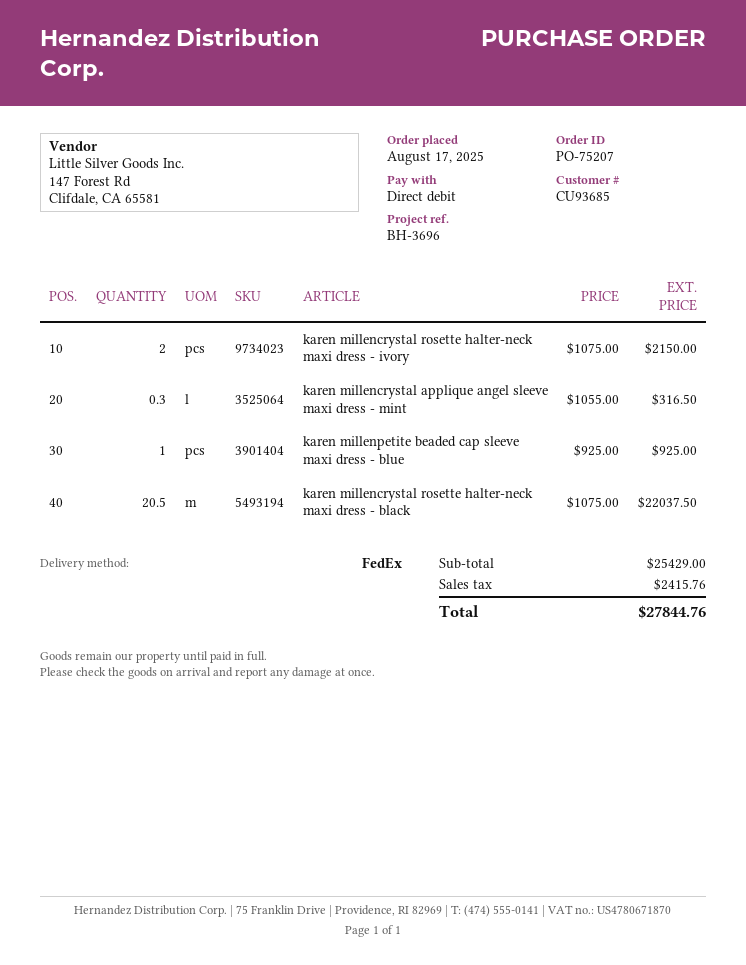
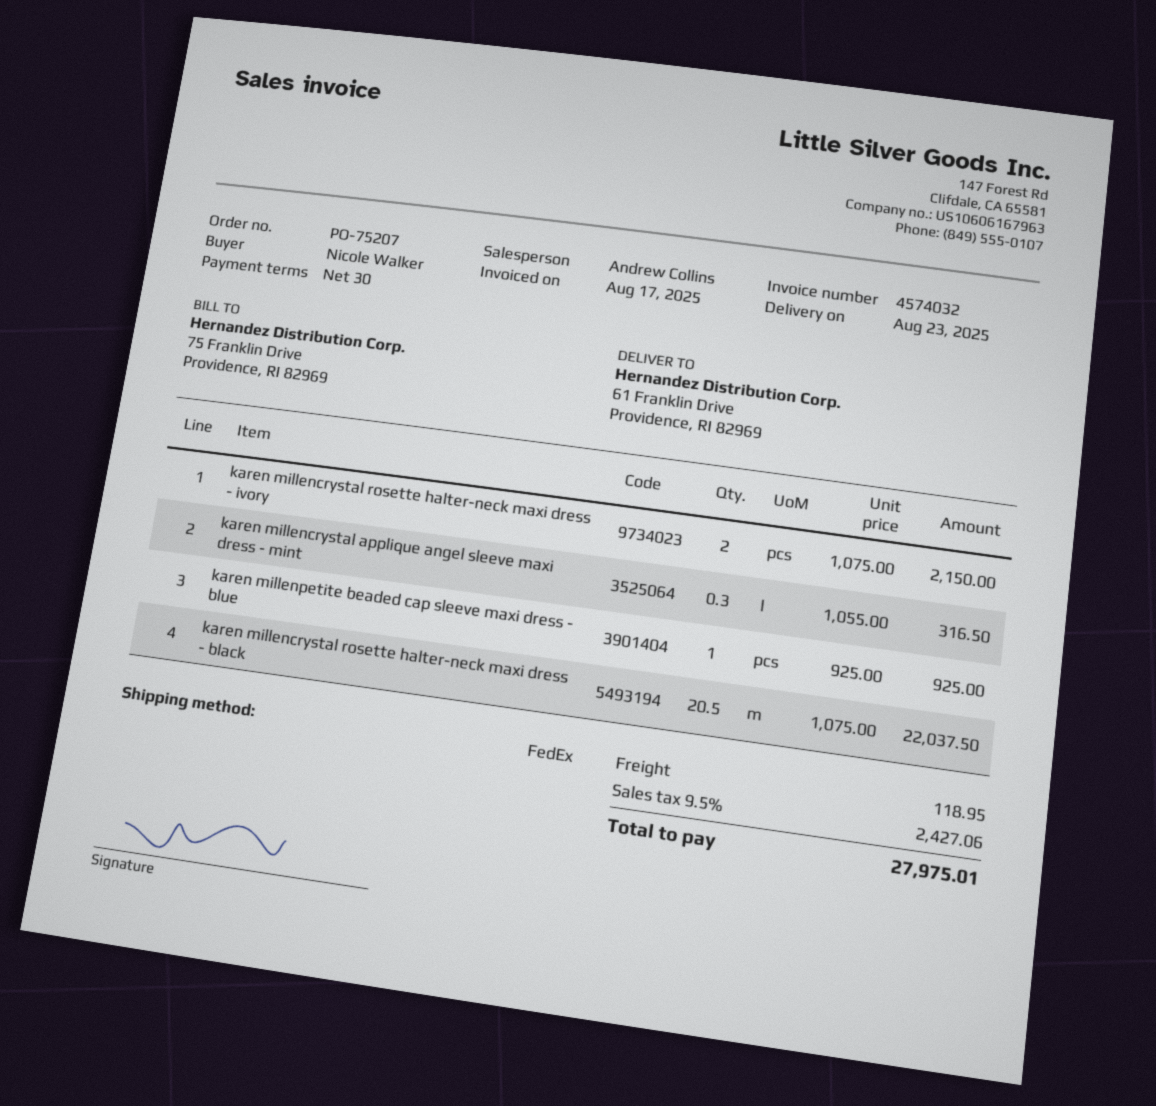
shipping: none -> 118.95
tax: 2415.76 -> 2427.06
total: 27844.76 -> 27975.01

